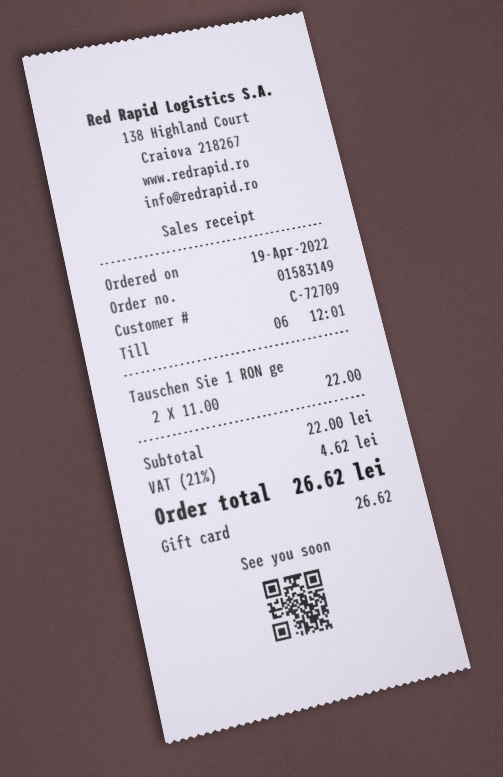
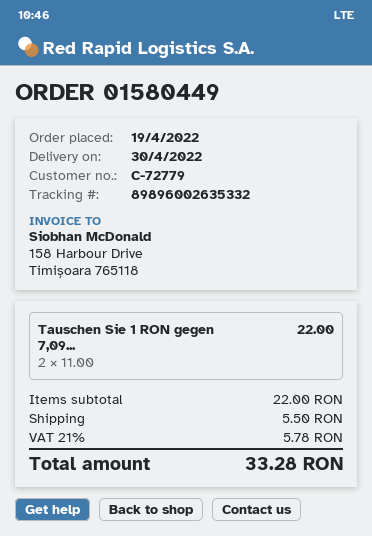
order number: 01583149 -> 01580449
customer number: C-72709 -> C-72779
shipping: none -> 5.50
tax: 21% = 4.62 -> 21% = 5.78
total: 26.62 -> 33.28

